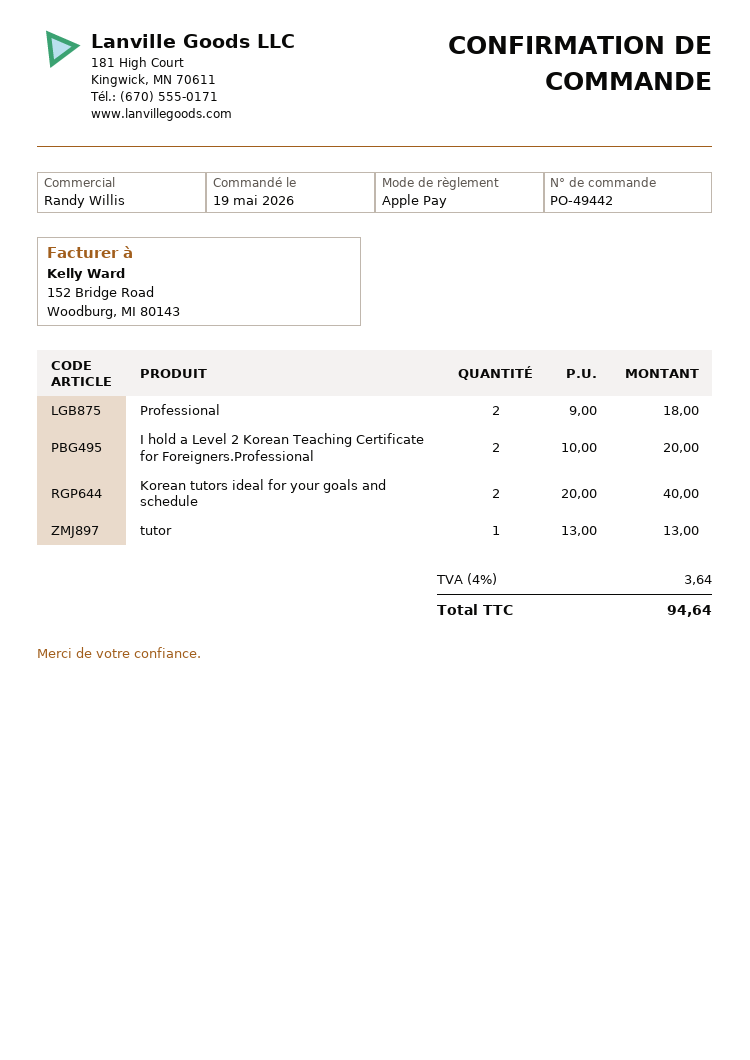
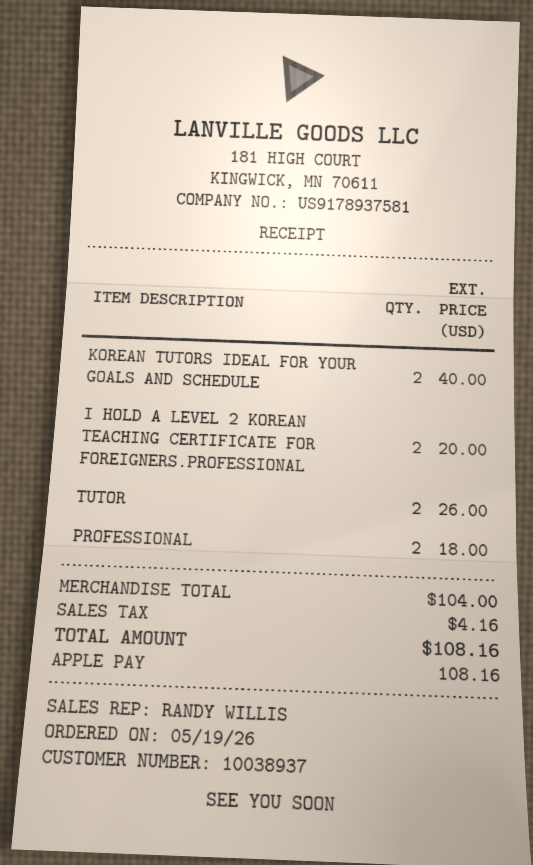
tutor: 1 for 13.00 -> 2 for 26.00
tax: 3.64 -> 4.16
total: 94.64 -> 108.16

